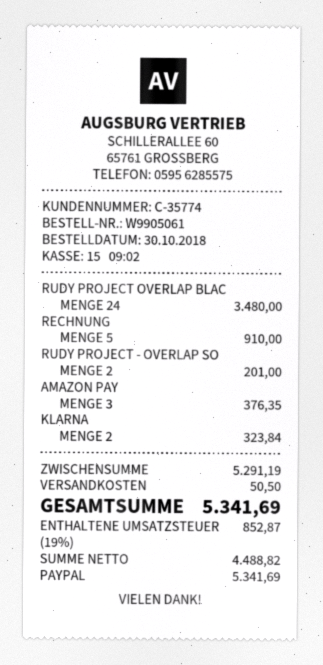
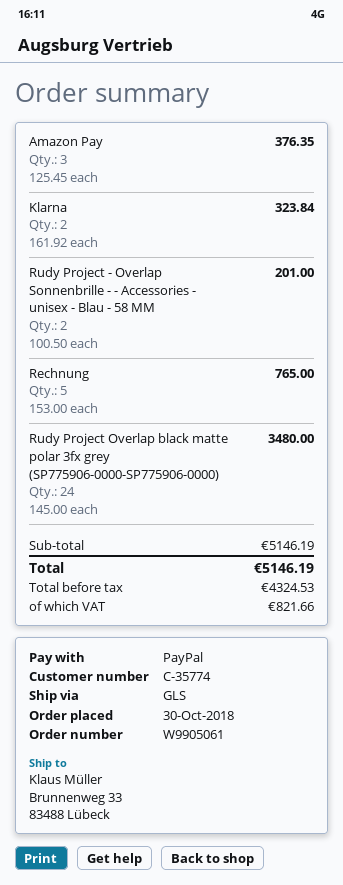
RECHNUNG: 5 for 910.00 -> 5 for 765.00
subtotal: 5291.19 -> 5146.19
shipping: 50.50 -> none
net: 4488.82 -> 4324.53
tax: 852.87 -> 821.66
total: 5341.69 -> 5146.19

